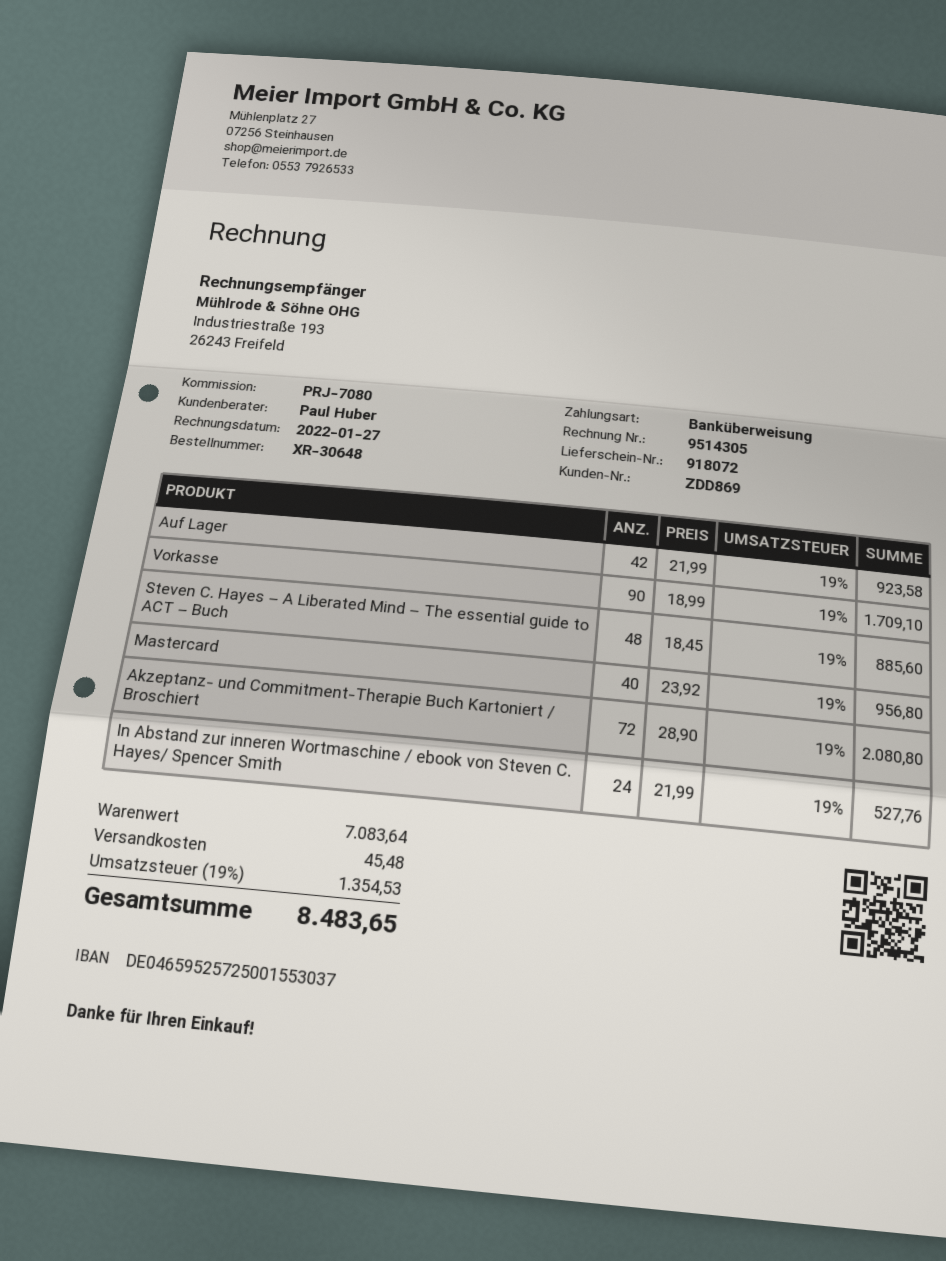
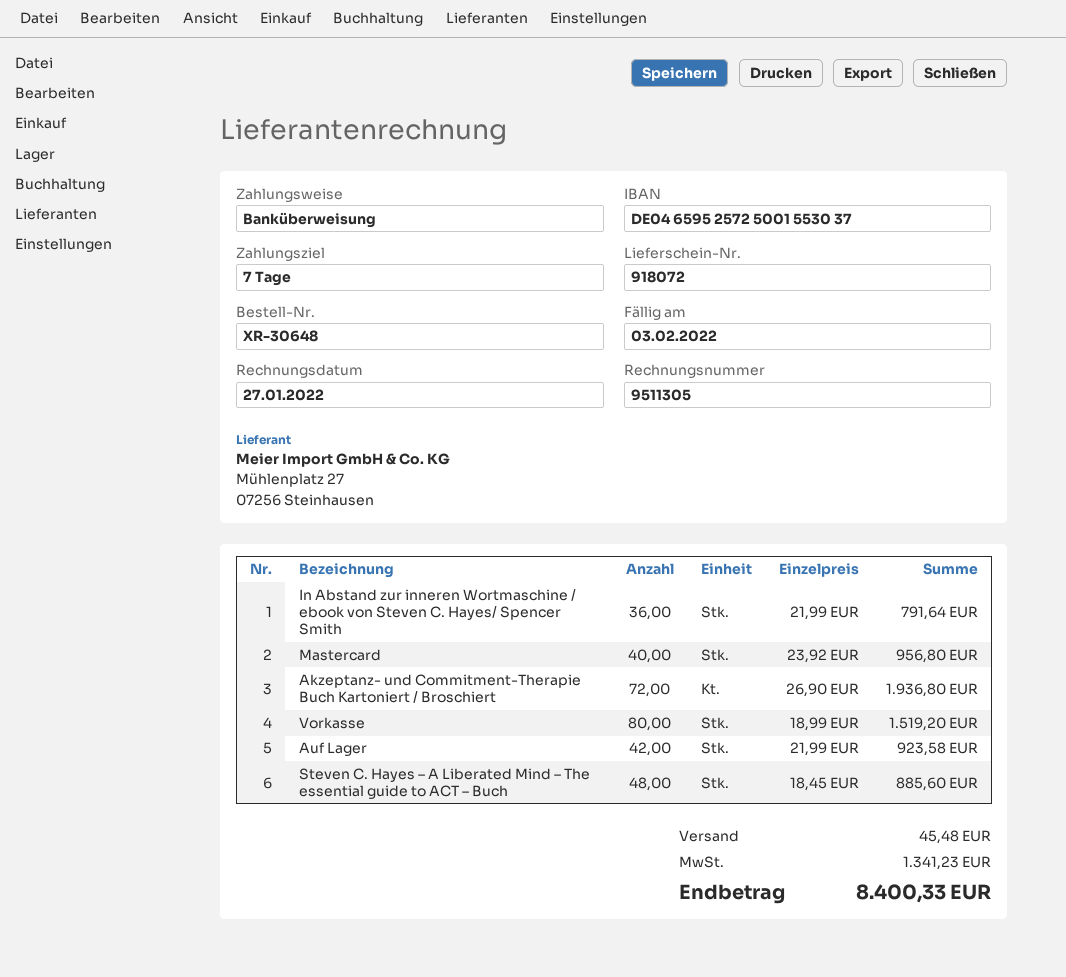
invoice number: 9514305 -> 9511305
Vorkasse: 90 x 18.99 = 1709.10 -> 80 x 18.99 = 1519.20
Akzeptanz- und Commitment-Therapie Buch Kartoniert / Broschiert: 72 x 28.90 = 2080.80 -> 72 x 26.90 = 1936.80
In Abstand zur inneren Wortmaschine / ebook von Steven C. Hayes/ Spencer Smith: 24 x 21.99 = 527.76 -> 36 x 21.99 = 791.64
tax: 1354.53 -> 1341.23
total: 8483.65 -> 8400.33

